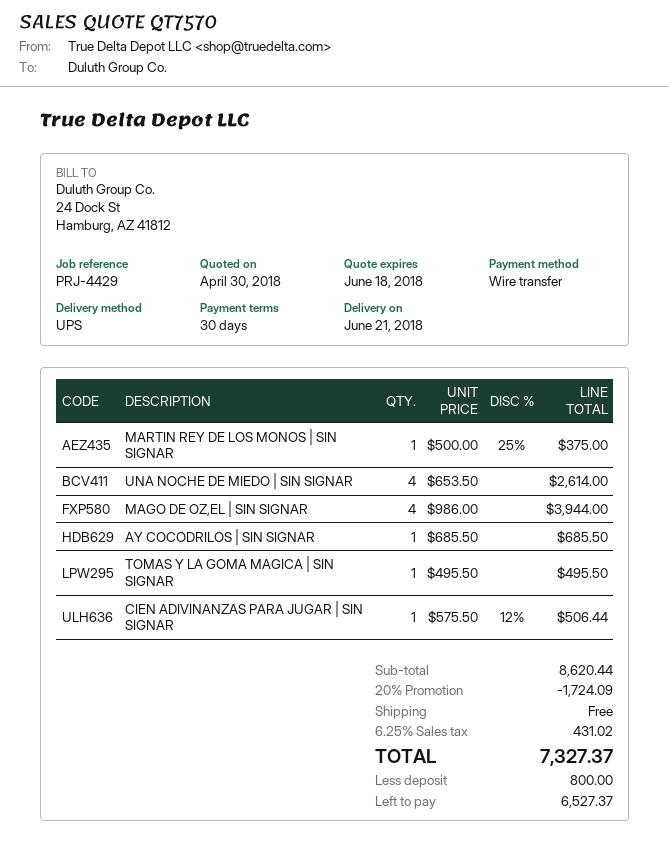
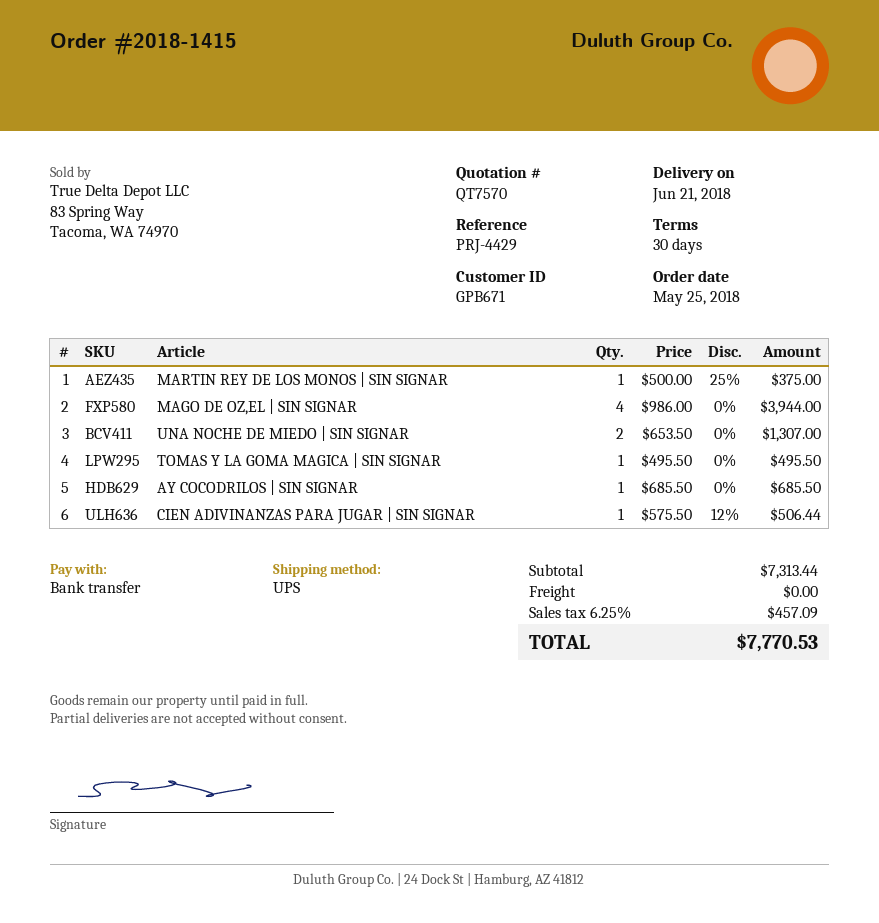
UNA NOCHE DE MIEDO | SIN SIGNAR: 4 x 653.50 = 2614.00 -> 2 x 653.50 = 1307.00
subtotal: 8620.44 -> 7313.44
discount: 20% = 1724.09 -> none
tax: 6.25% = 431.02 -> 6.25% = 457.09
total: 7327.37 -> 7770.53

